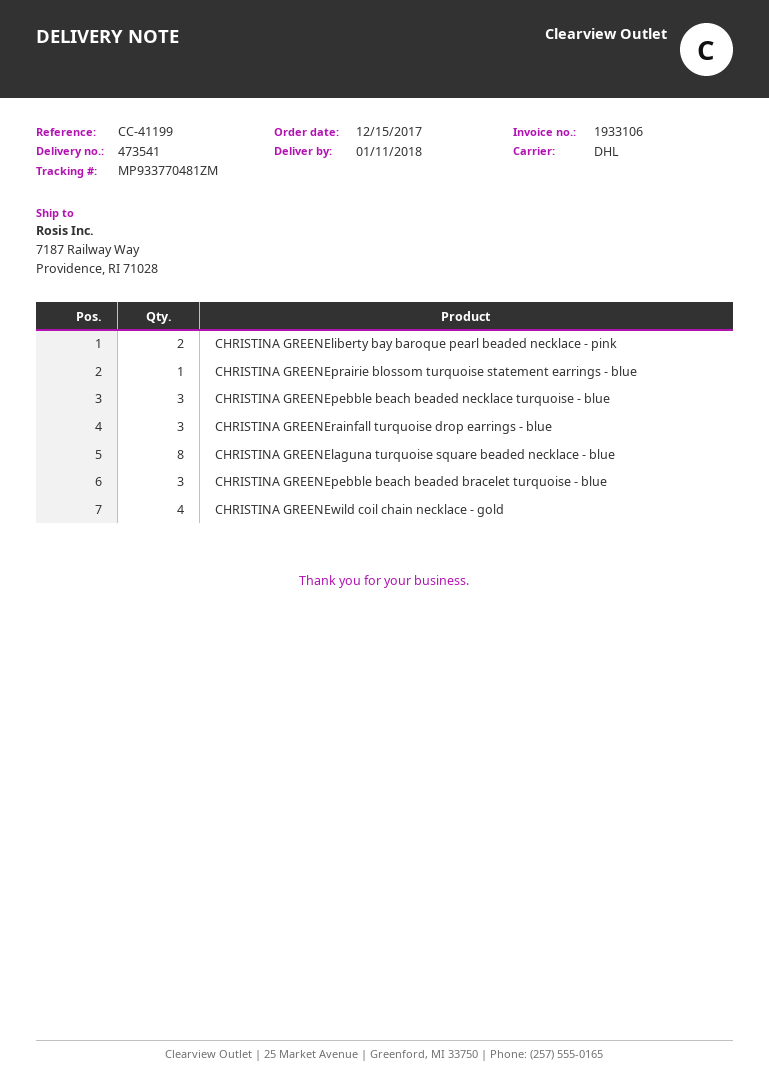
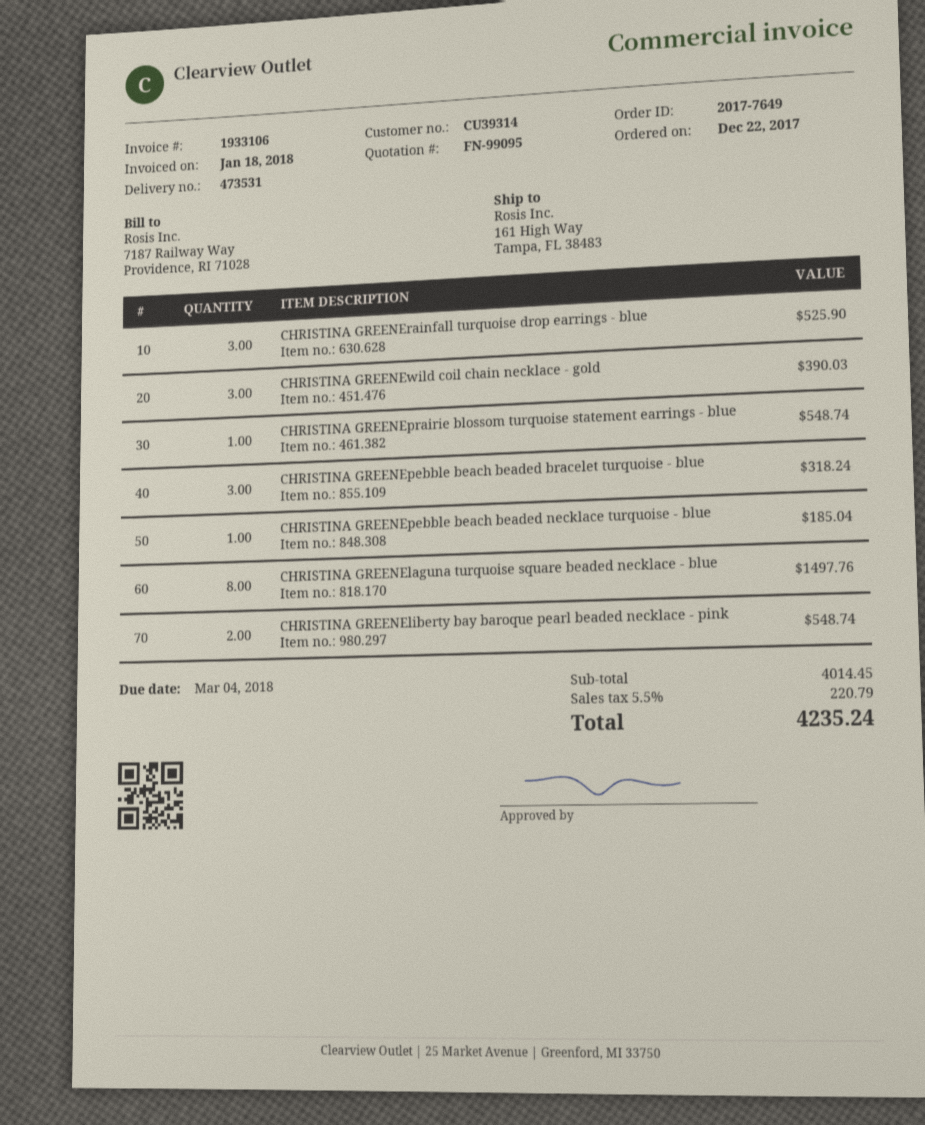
order date: 2017-12-15 -> 2017-12-22
delivery note number: 473541 -> 473531
ship to: 7187 Railway Way, Providence, RI 71028 -> 161 High Way, Tampa, FL 38483
CHRISTINA GREENEpebble beach beaded necklace turquoise - blue: 3 -> 1
CHRISTINA GREENEwild coil chain necklace - gold: 4 -> 3

